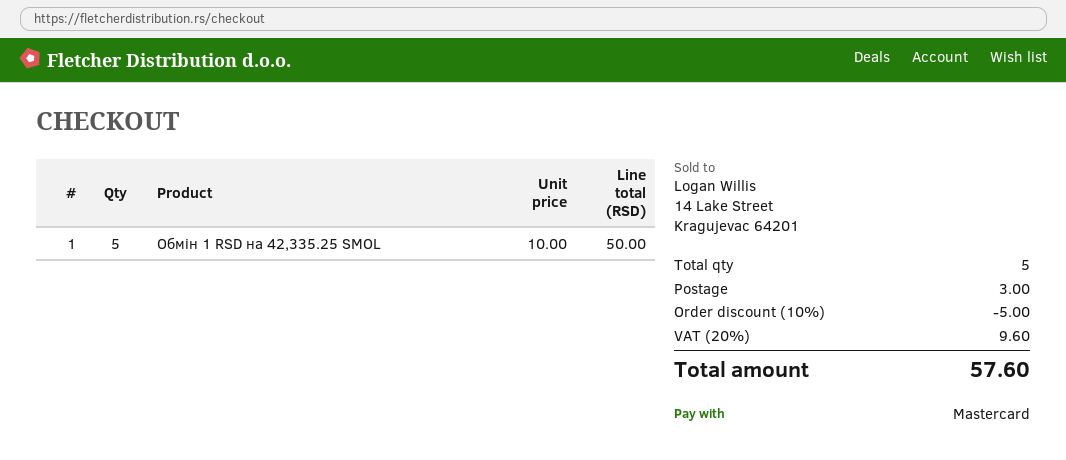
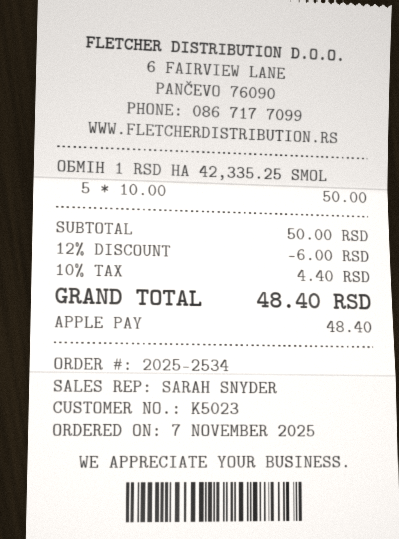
payment method: Mastercard -> Apple Pay
discount: 10% = 5.00 -> 12% = 6.00
shipping: 3.00 -> none
tax: 20% = 9.60 -> 10% = 4.40
total: 57.60 -> 48.40

